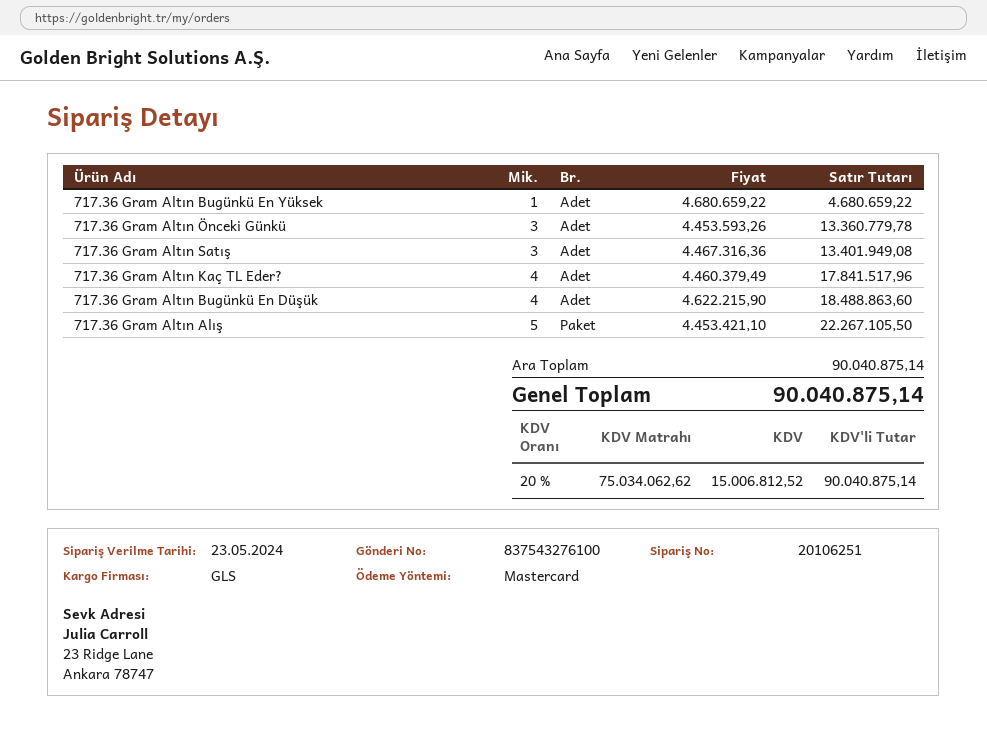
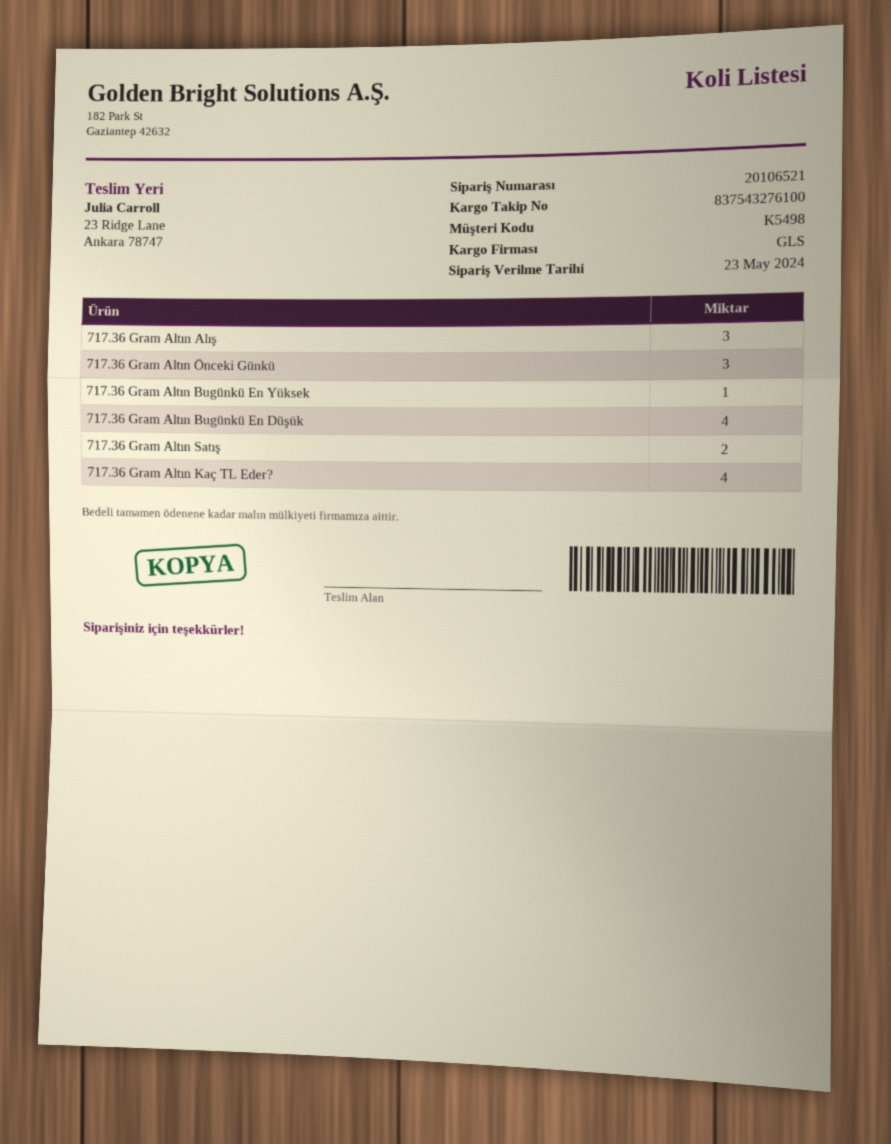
order number: 20106251 -> 20106521
717.36 Gram Altın Satış: 3 -> 2
717.36 Gram Altın Alış: 5 -> 3

